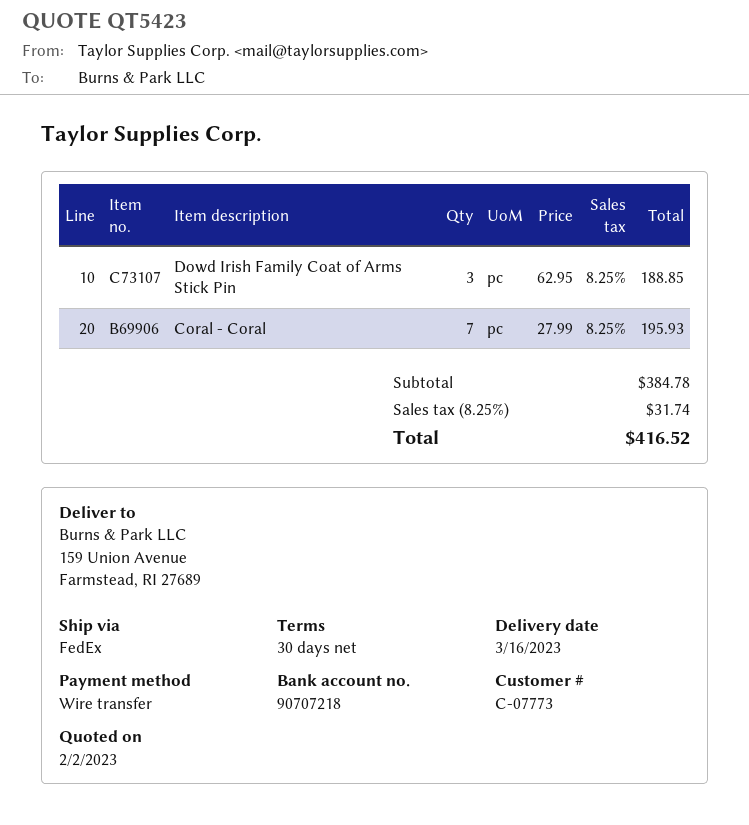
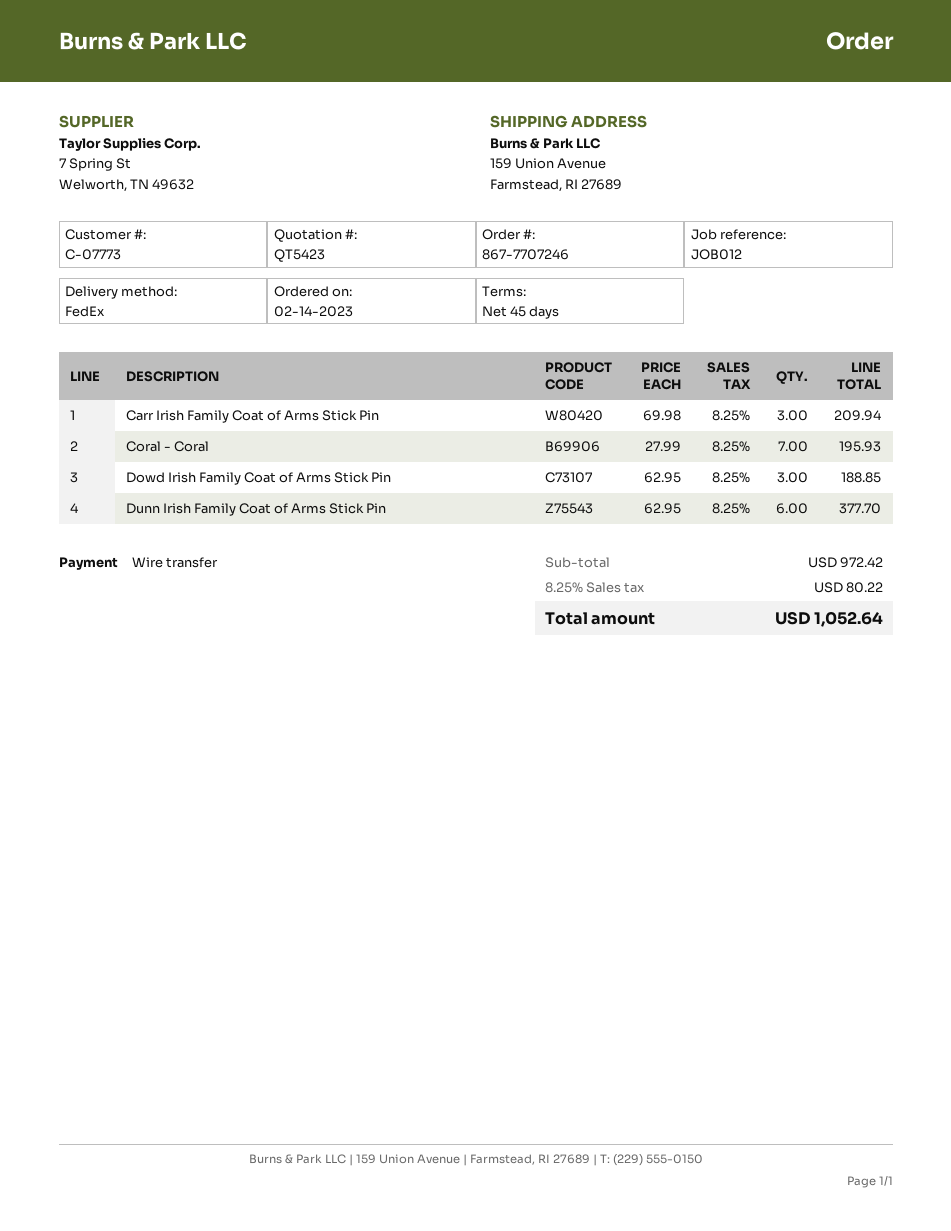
payment terms: 30 days -> 45 days
Carr Irish Family Coat of Arms Stick Pin: none -> 3 x 69.98 = 209.94
Dunn Irish Family Coat of Arms Stick Pin: none -> 6 x 62.95 = 377.70
subtotal: 384.78 -> 972.42
tax: 8.25% = 31.74 -> 8.25% = 80.22
total: 416.52 -> 1052.64

